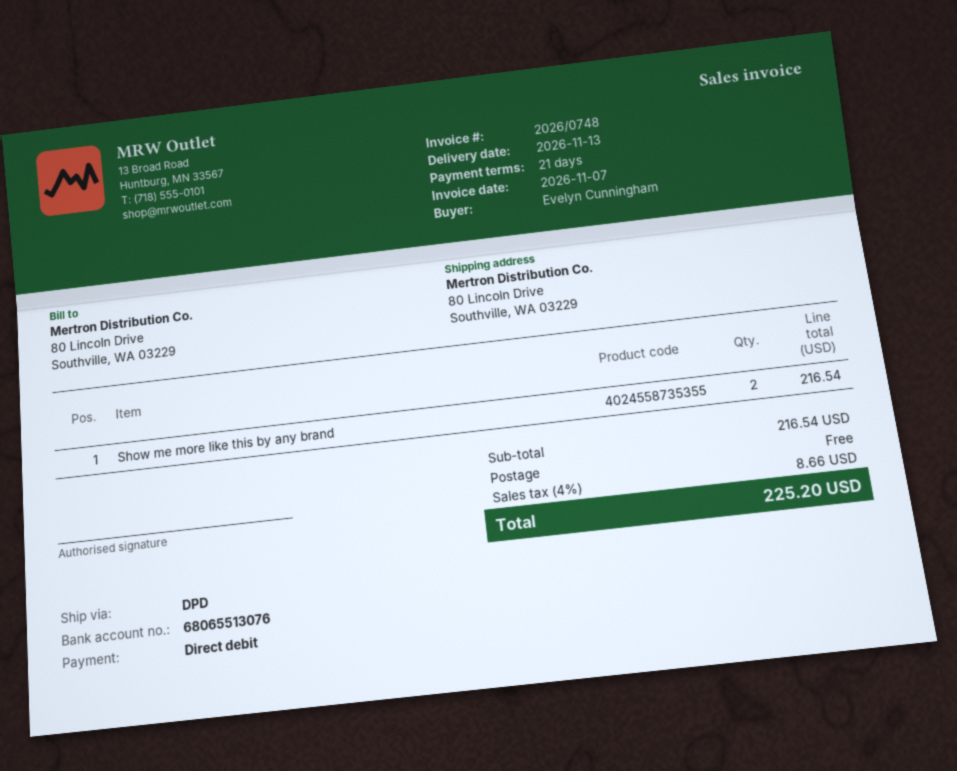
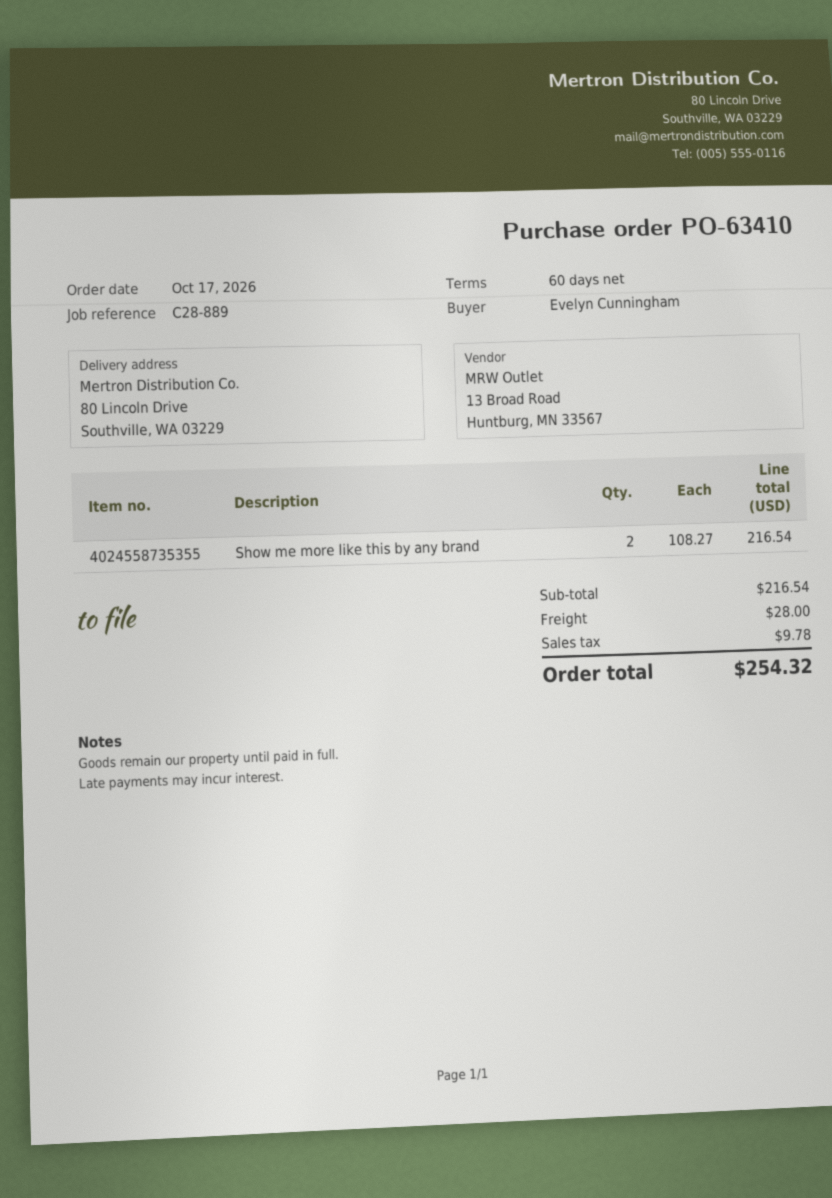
payment terms: 21 days -> 60 days
shipping: 0.00 -> 28.00
tax: 8.66 -> 9.78
total: 225.20 -> 254.32

